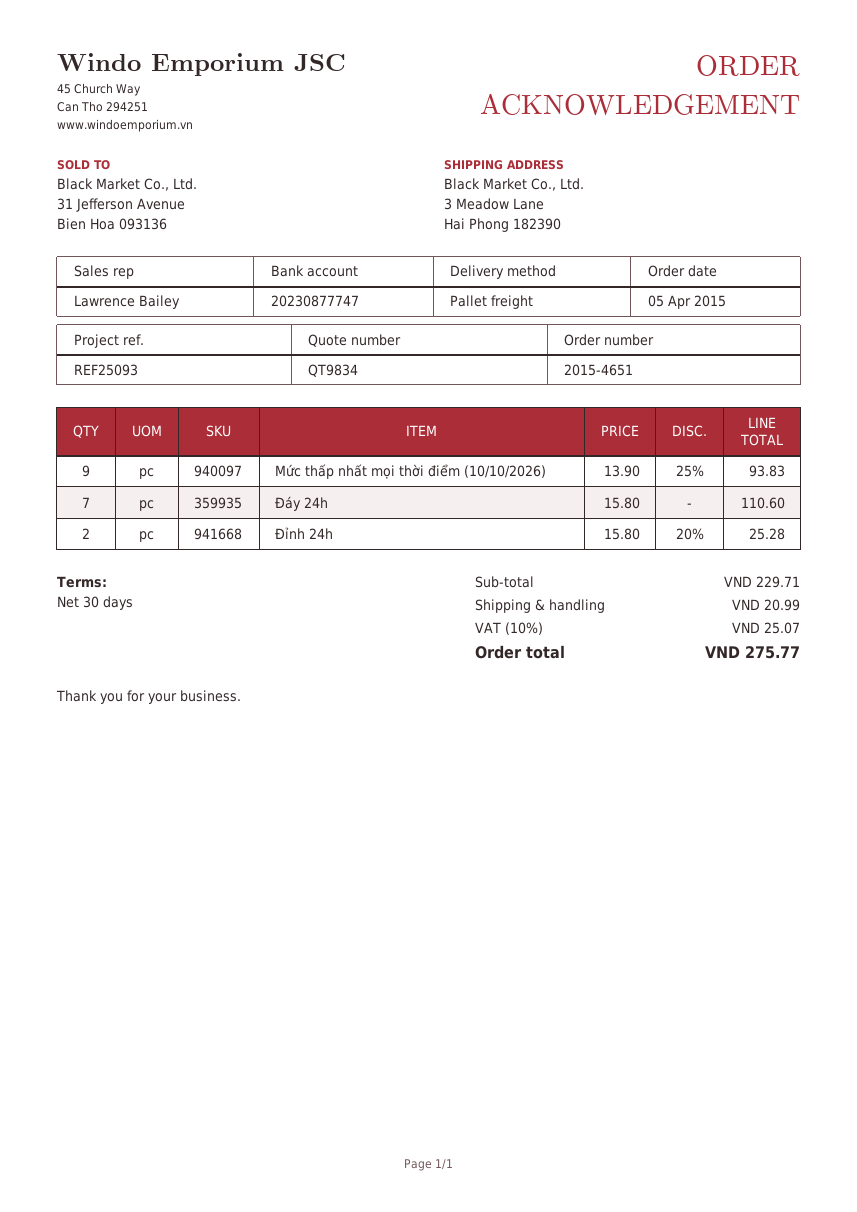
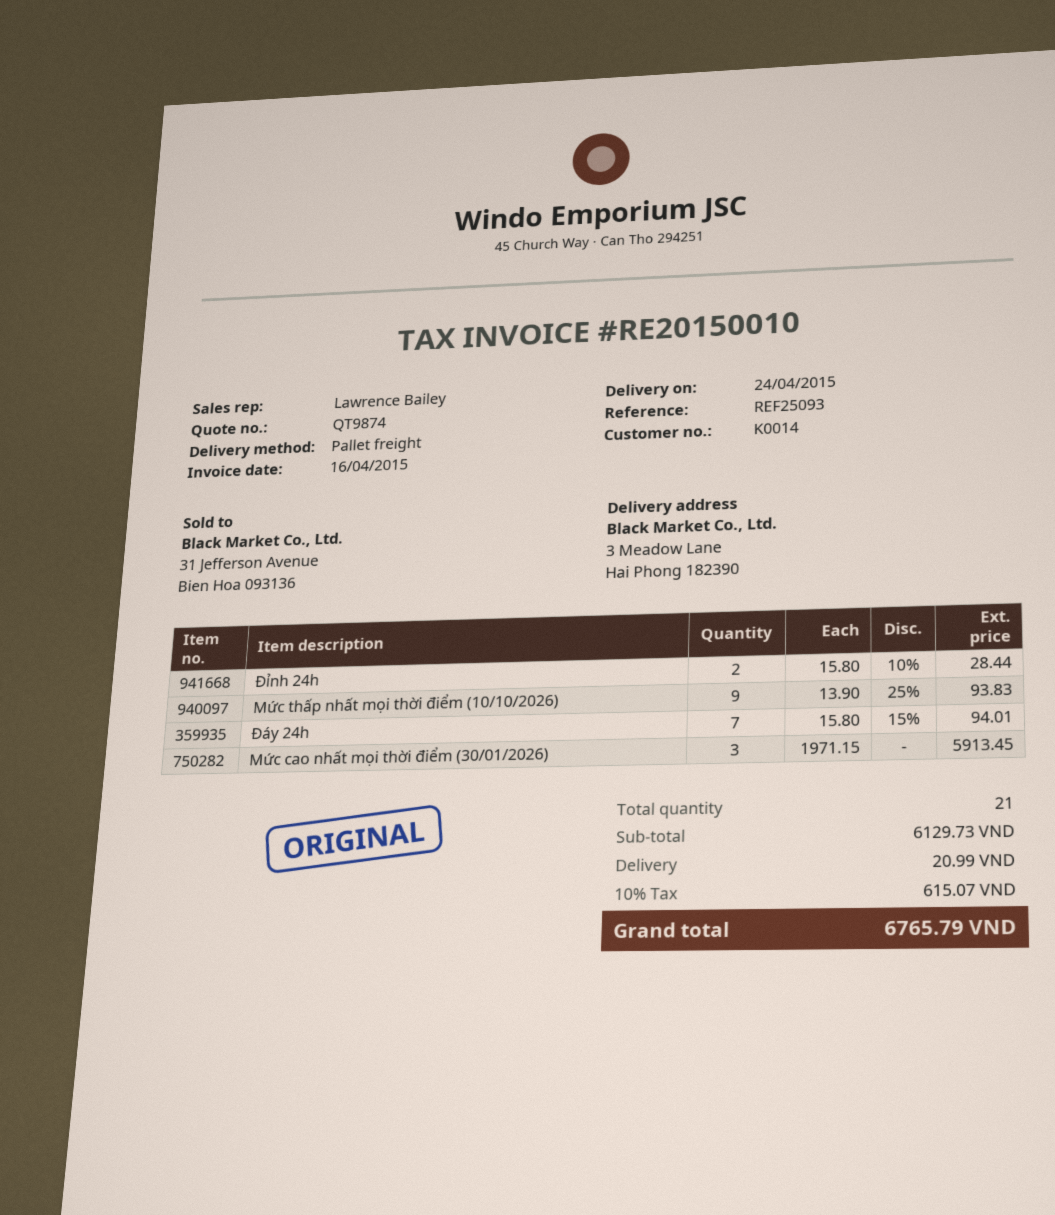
quote number: QT9834 -> QT9874
Đáy 24h: 7 x 15.80 = 110.60 -> 7 x 15.80 - 15% = 94.01
Đỉnh 24h: 2 x 15.80 - 20% = 25.28 -> 2 x 15.80 - 10% = 28.44
Mức cao nhất mọi thời điểm (30/01/2026): none -> 3 x 1971.15 = 5913.45
subtotal: 229.71 -> 6129.73
tax: 10% = 25.07 -> 10% = 615.07
total: 275.77 -> 6765.79

